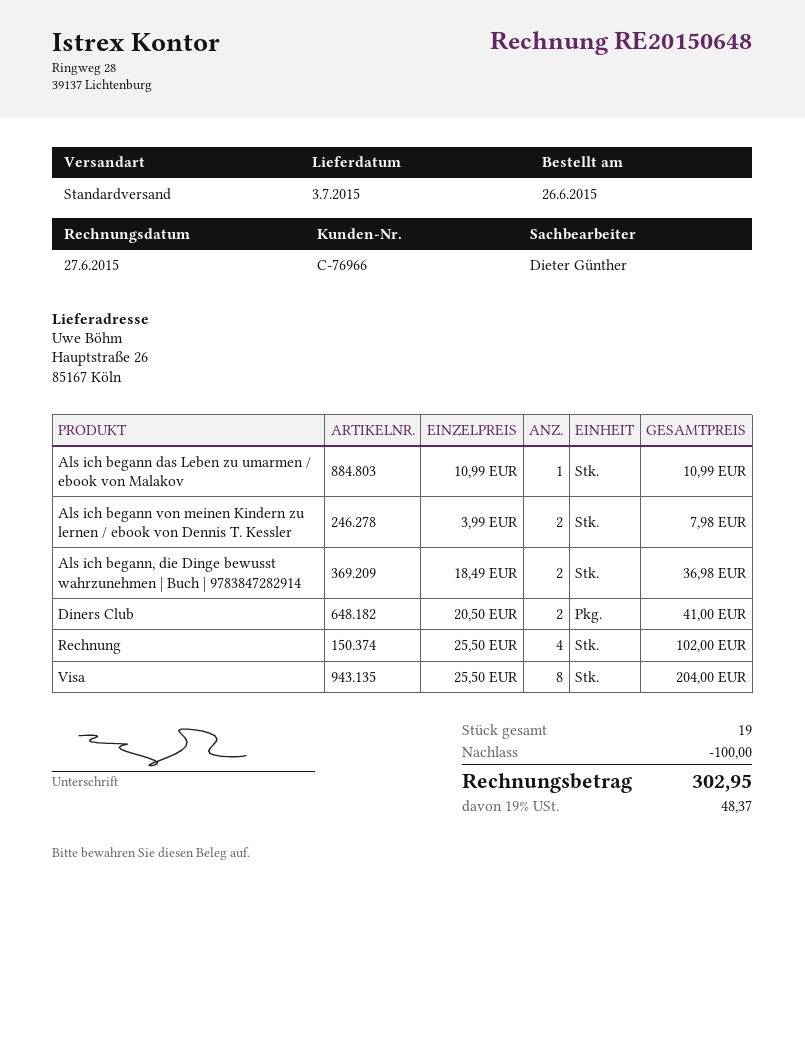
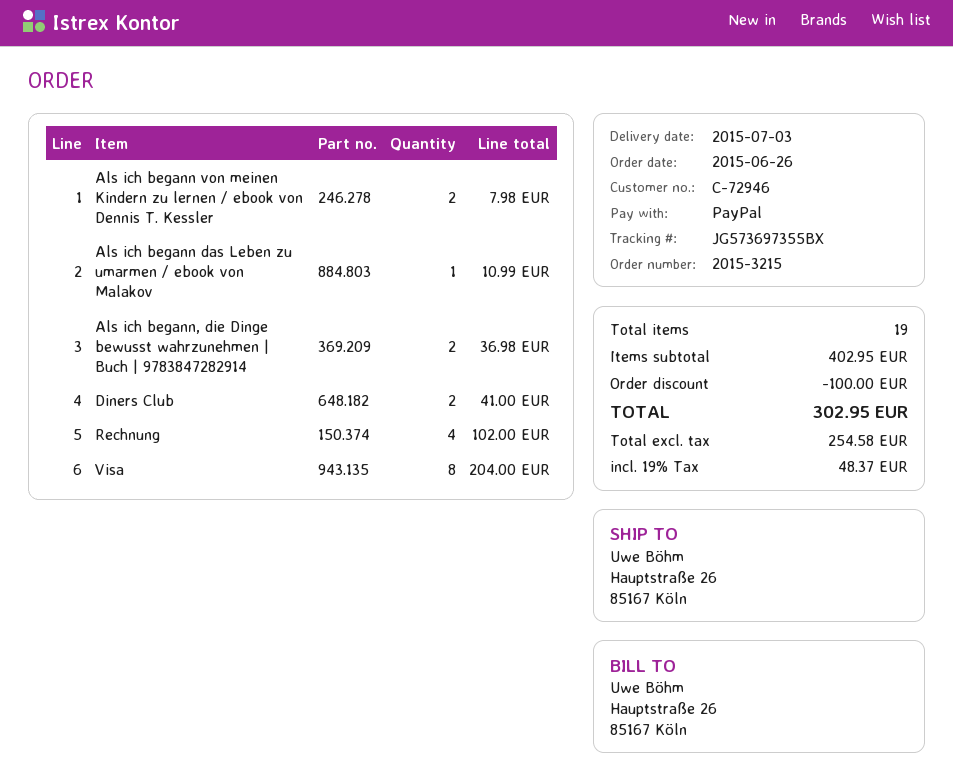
customer number: C-76966 -> C-72946

